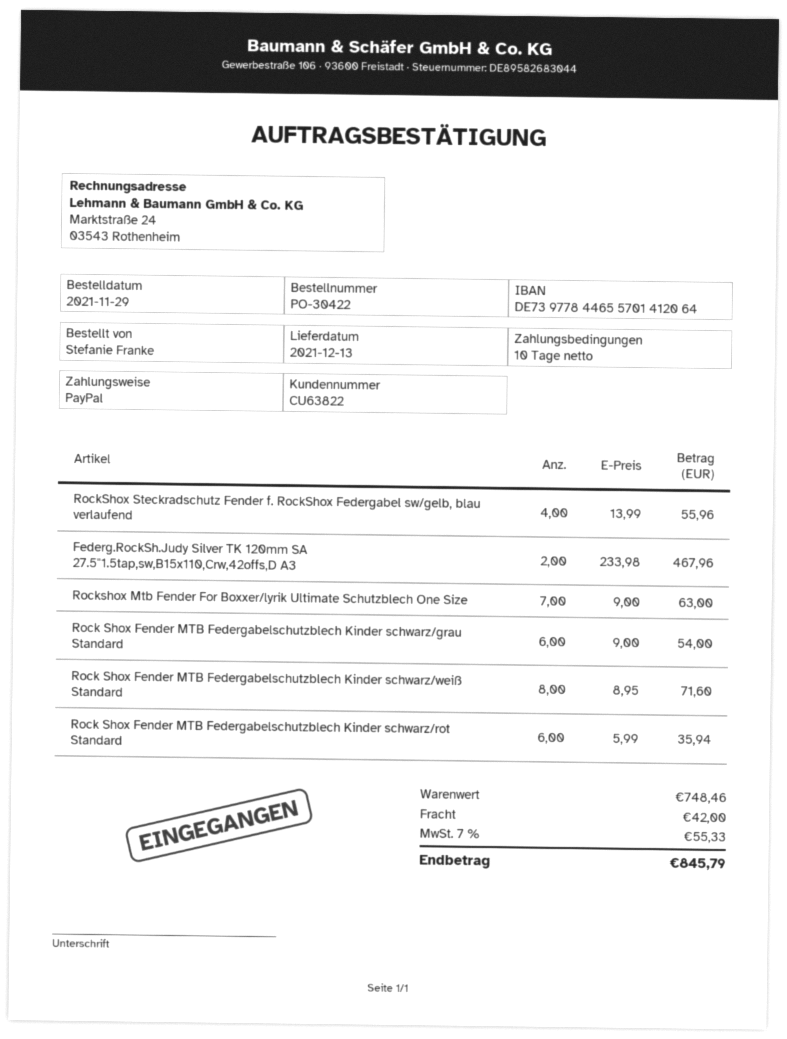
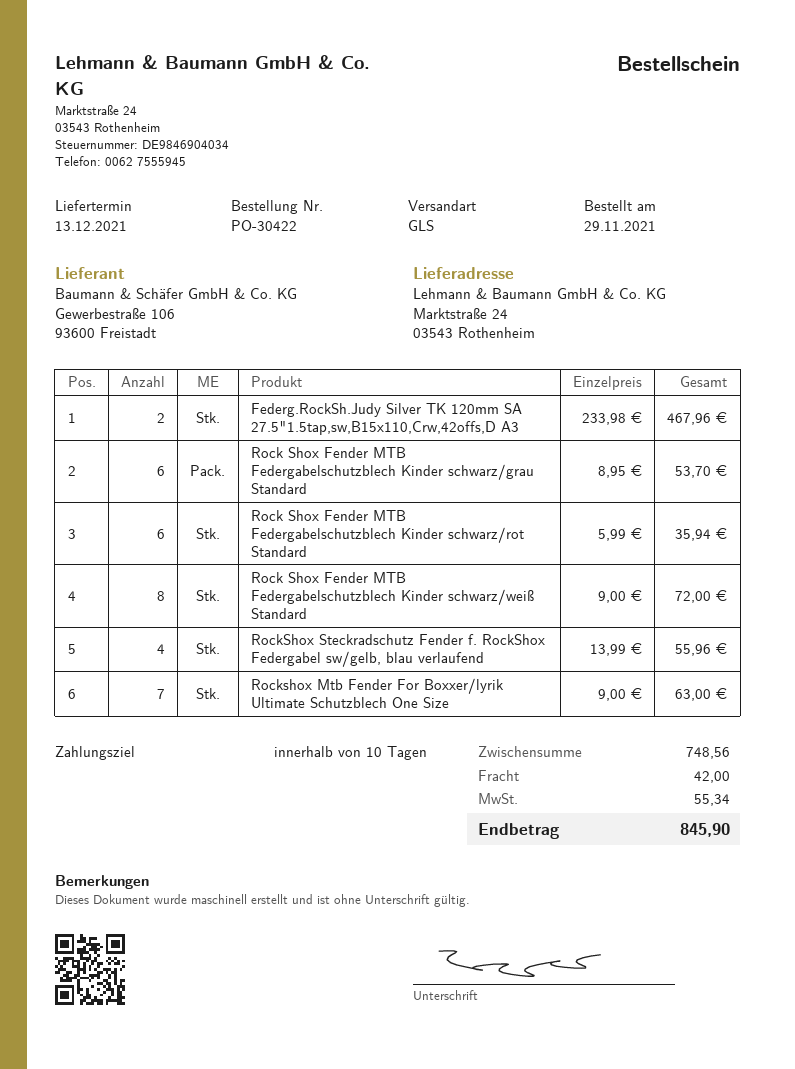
Rock Shox Fender MTB Federgabelschutzblech Kinder schwarz/grau Standard: 6 x 9.00 = 54.00 -> 6 x 8.95 = 53.70
Rock Shox Fender MTB Federgabelschutzblech Kinder schwarz/weiß Standard: 8 x 8.95 = 71.60 -> 8 x 9.00 = 72.00
subtotal: 748.46 -> 748.56
tax: 55.33 -> 55.34
total: 845.79 -> 845.90

